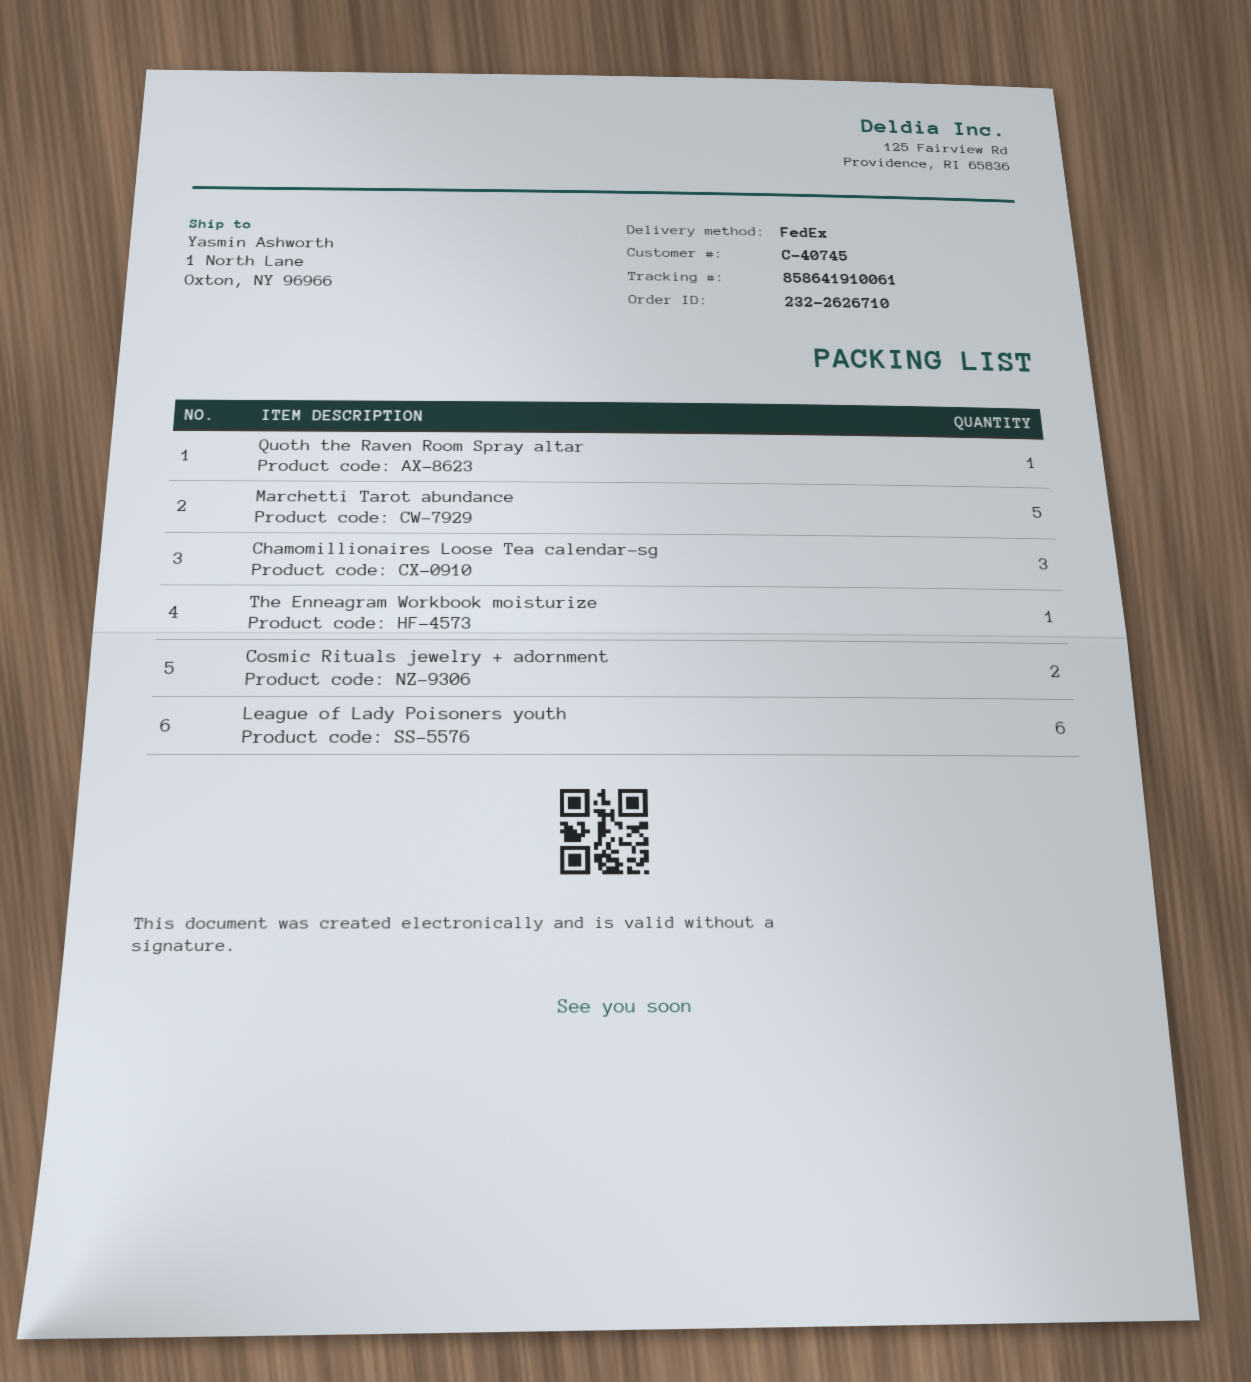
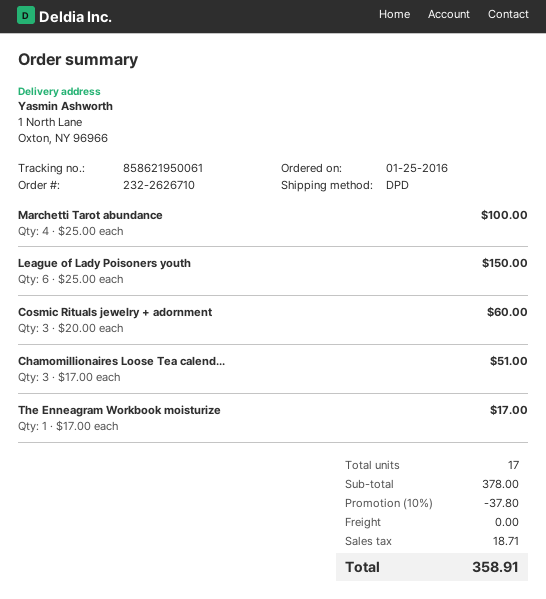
shipping method: FedEx -> DPD
tracking number: 858641910061 -> 858621950061
Quoth the Raven Room Spray altar: 1 -> none
Marchetti Tarot abundance: 5 -> 4
Cosmic Rituals jewelry + adornment: 2 -> 3

